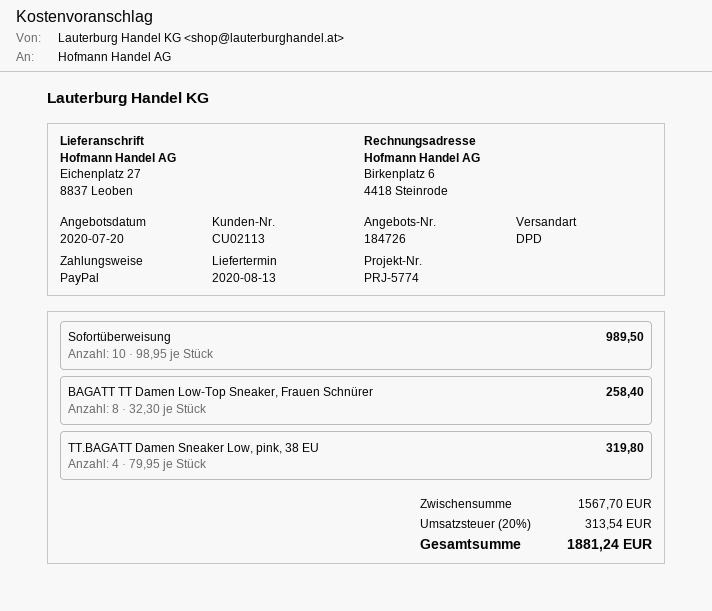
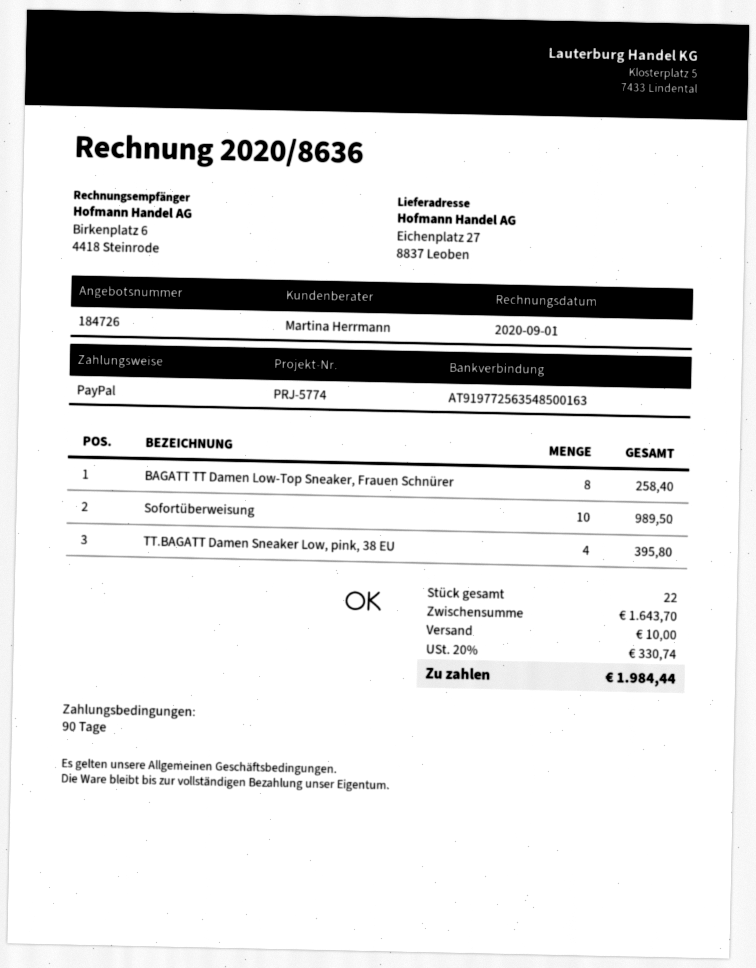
TT.BAGATT Damen Sneaker Low, pink, 38 EU: 4 for 319.80 -> 4 for 395.80
subtotal: 1567.70 -> 1643.70
shipping: none -> 10.00
tax: 20% = 313.54 -> 20% = 330.74
total: 1881.24 -> 1984.44

